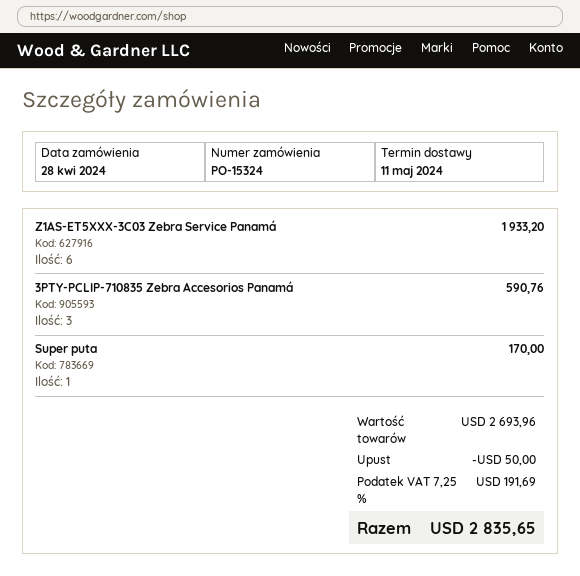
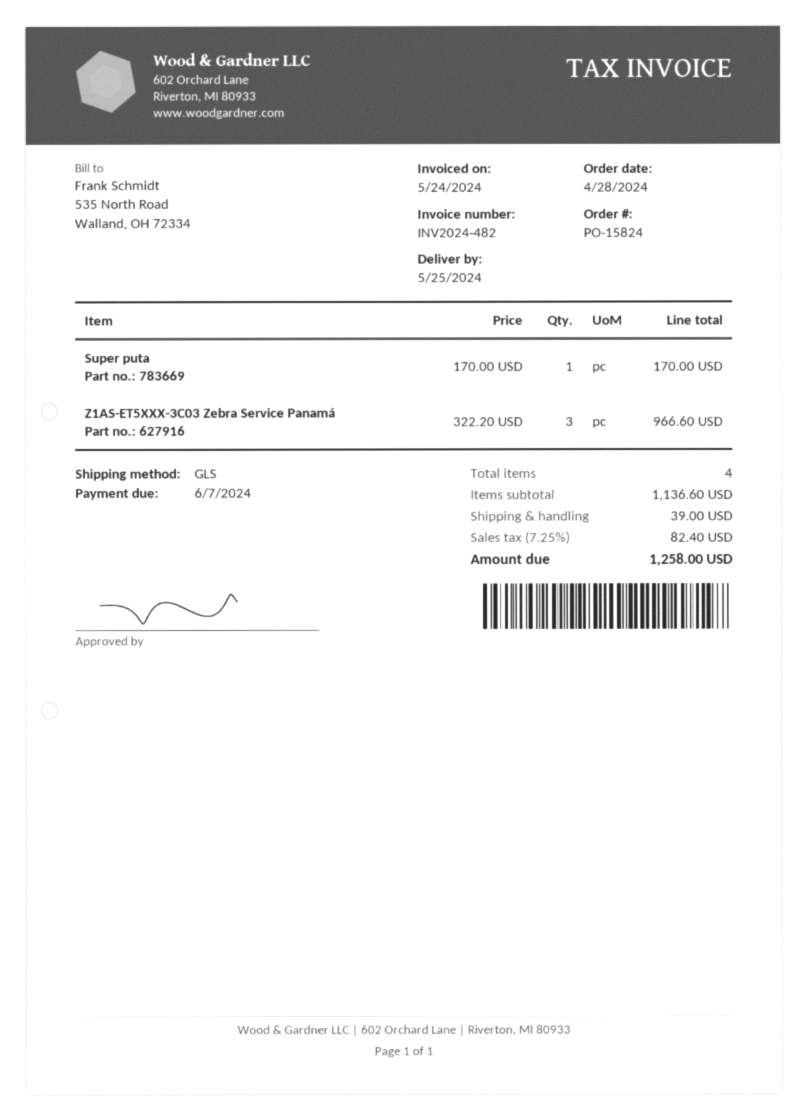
order number: PO-15324 -> PO-15824
delivery date: 2024-05-11 -> 2024-05-25
Z1AS-ET5XXX-3C03 Zebra Service Panamá: 6 for 1933.20 -> 3 for 966.60
3PTY-PCLIP-710835 Zebra Accesorios Panamá: 3 for 590.76 -> none
subtotal: 2693.96 -> 1136.60
discount: 50.00 -> none
shipping: none -> 39.00
tax: 7.25% = 191.69 -> 7.25% = 82.40
total: 2835.65 -> 1258.00

